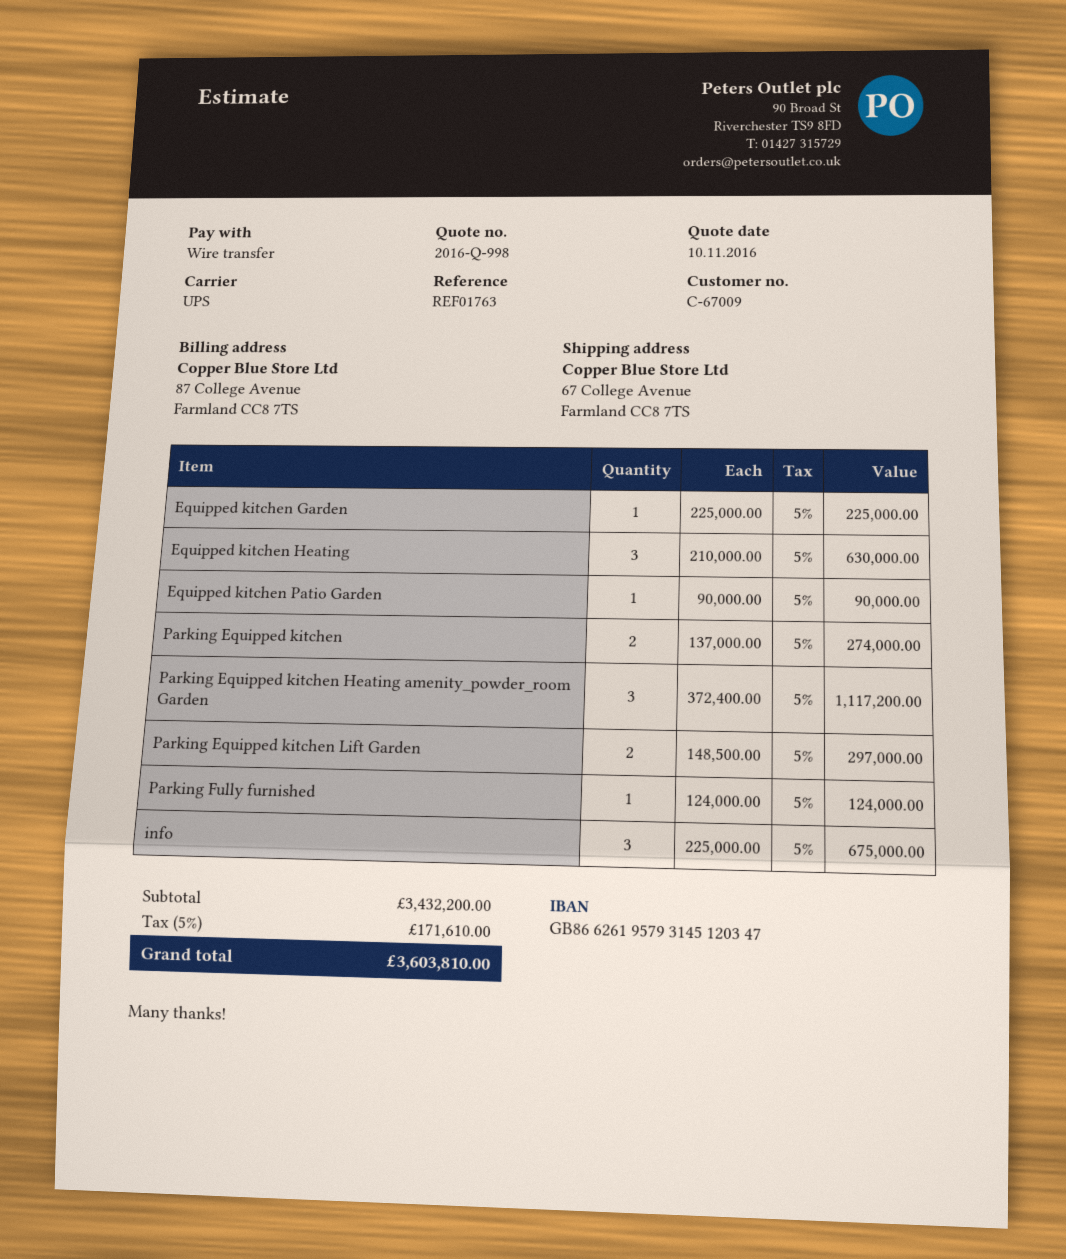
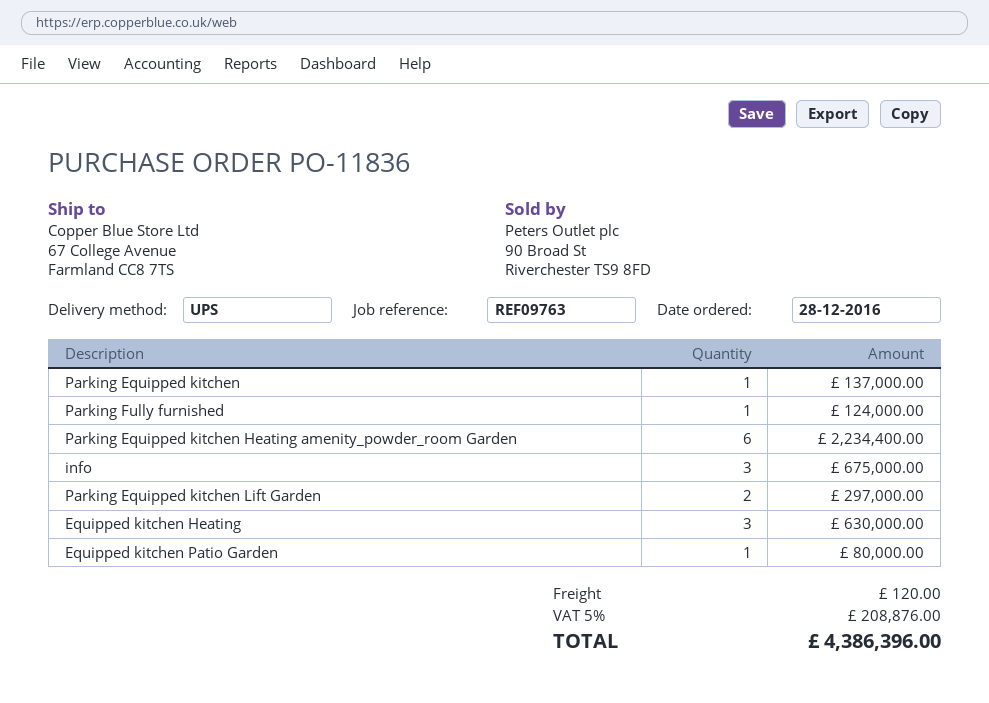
reference: REF01763 -> REF09763
Equipped kitchen Garden: 1 for 225000.00 -> none
Equipped kitchen Patio Garden: 1 for 90000.00 -> 1 for 80000.00
Parking Equipped kitchen: 2 for 274000.00 -> 1 for 137000.00
Parking Equipped kitchen Heating amenity_powder_room Garden: 3 for 1117200.00 -> 6 for 2234400.00
shipping: none -> 120.00
tax: 5% = 171610.00 -> 5% = 208876.00
total: 3603810.00 -> 4386396.00

